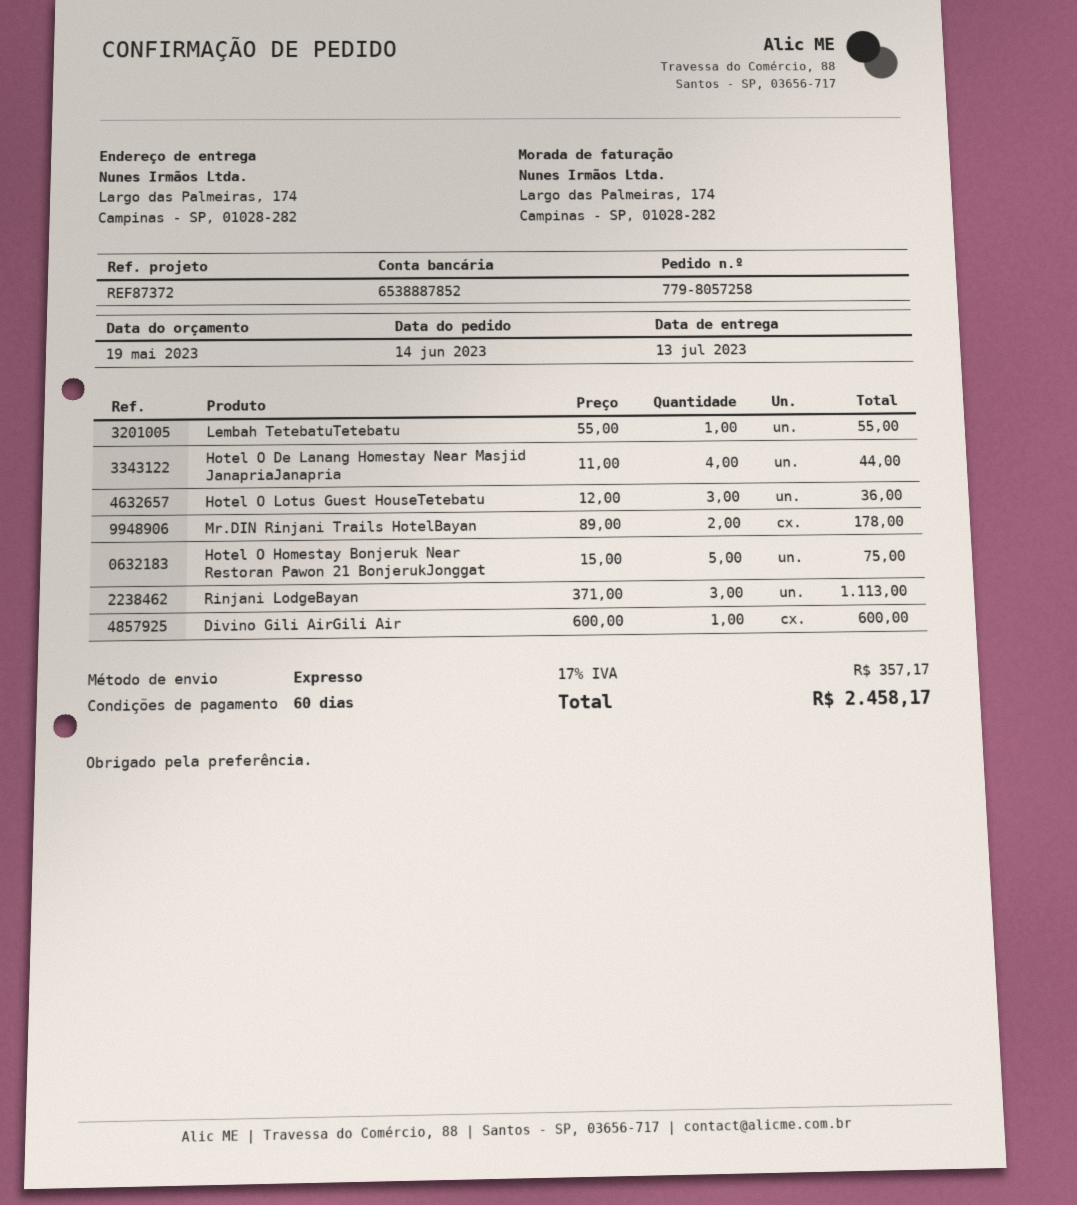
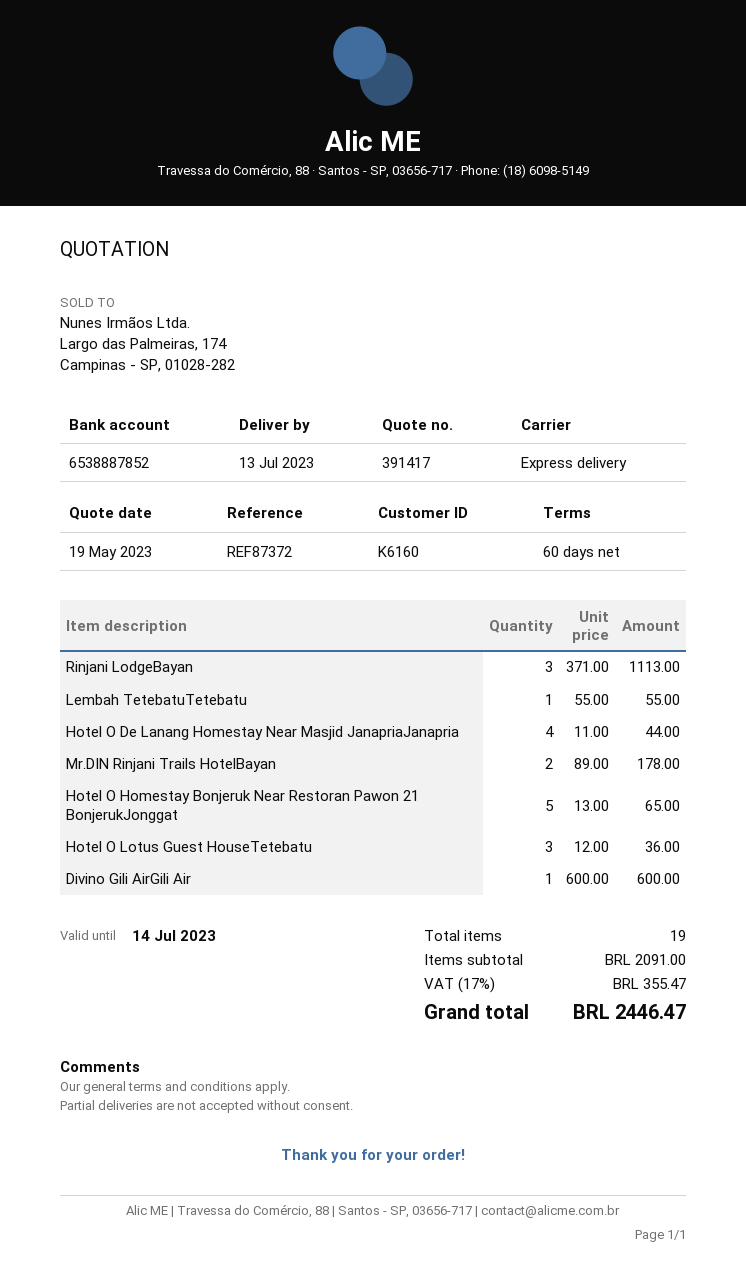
Hotel O Homestay Bonjeruk Near Restoran Pawon 21 BonjerukJonggat: 5 x 15.00 = 75.00 -> 5 x 13.00 = 65.00
tax: 17% = 357.17 -> 17% = 355.47
total: 2458.17 -> 2446.47

